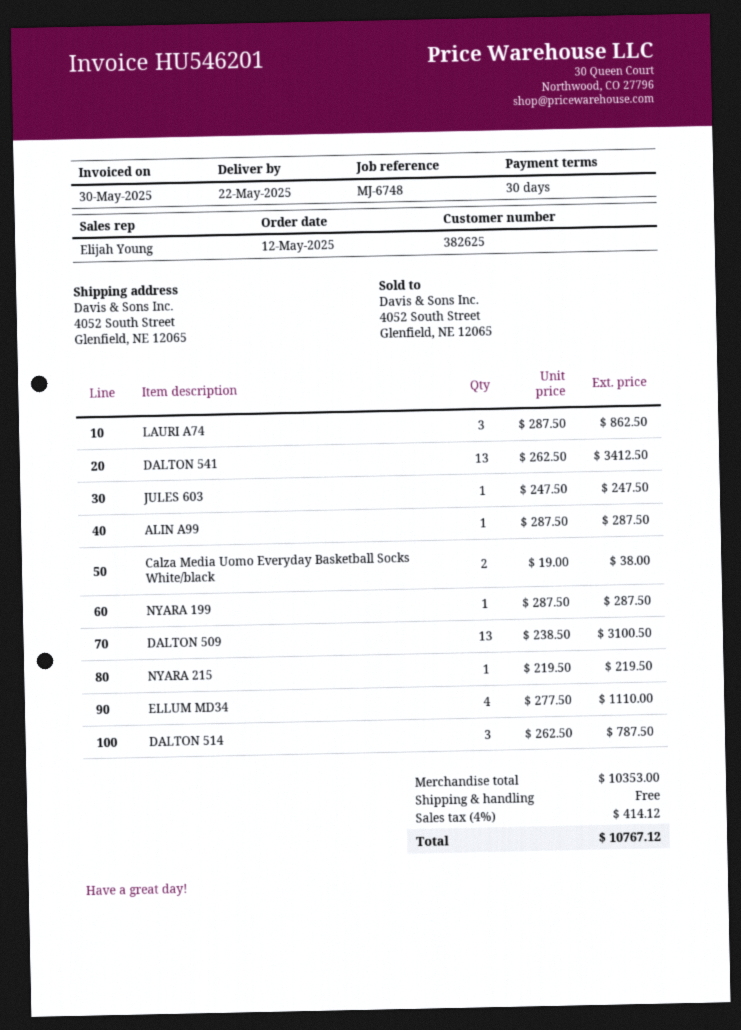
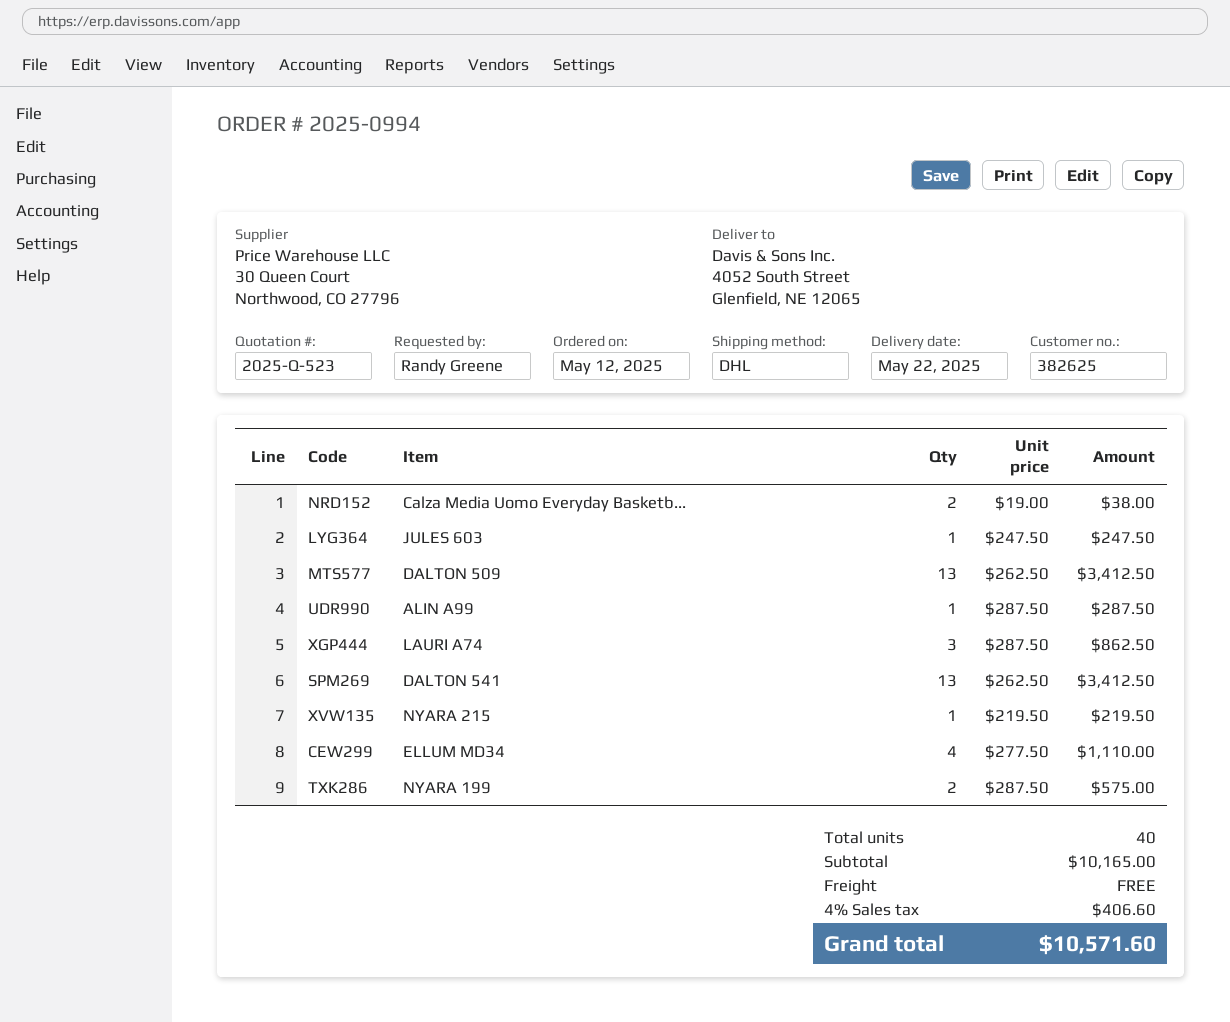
NYARA 199: 1 x 287.50 = 287.50 -> 2 x 287.50 = 575.00
DALTON 509: 13 x 238.50 = 3100.50 -> 13 x 262.50 = 3412.50
DALTON 514: 3 x 262.50 = 787.50 -> none
subtotal: 10353.00 -> 10165.00
tax: 4% = 414.12 -> 4% = 406.60
total: 10767.12 -> 10571.60

